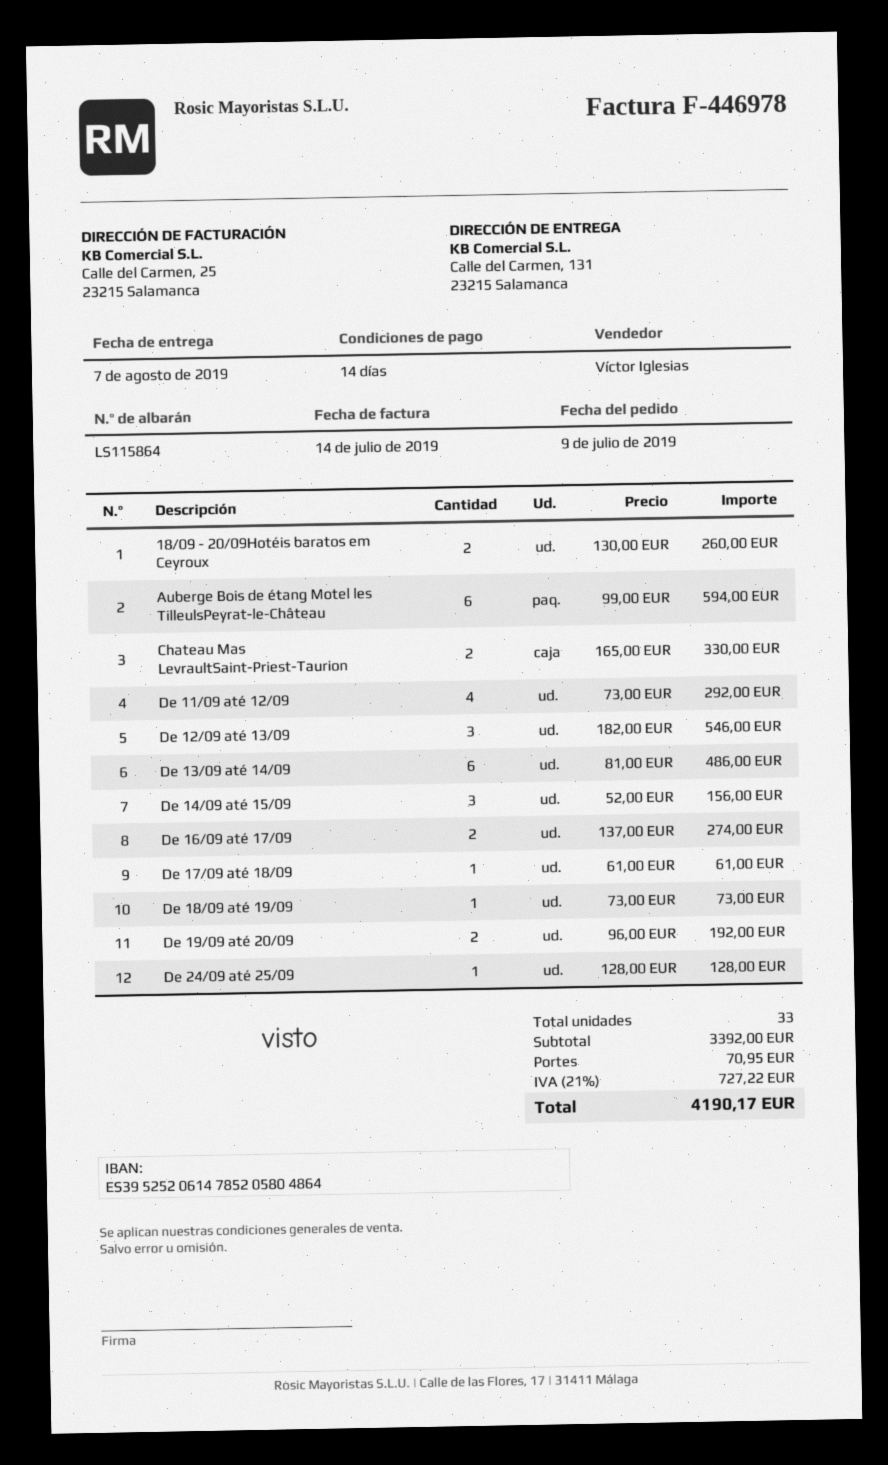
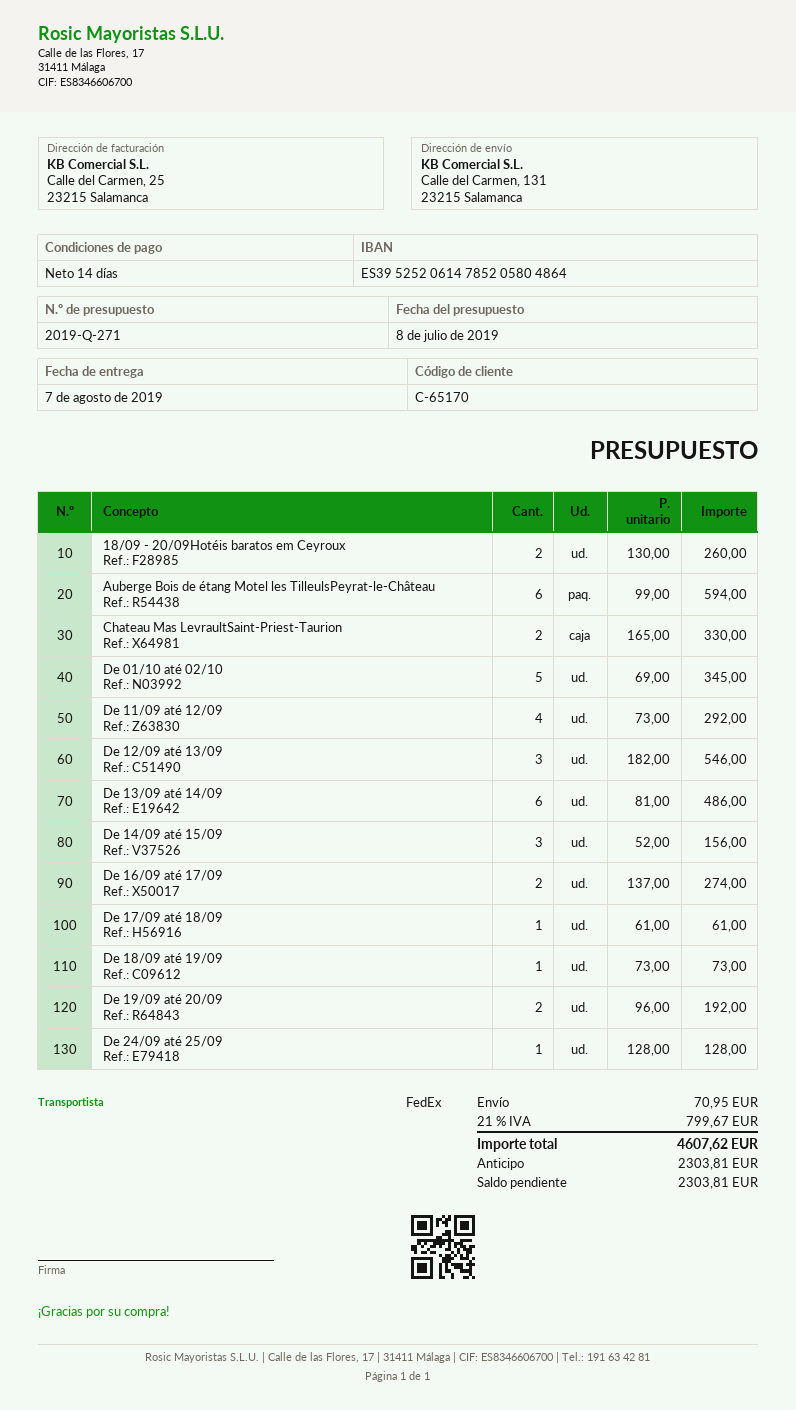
De 01/10 até 02/10: none -> 5 x 69.00 = 345.00
tax: 21% = 727.22 -> 21% = 799.67
total: 4190.17 -> 4607.62

